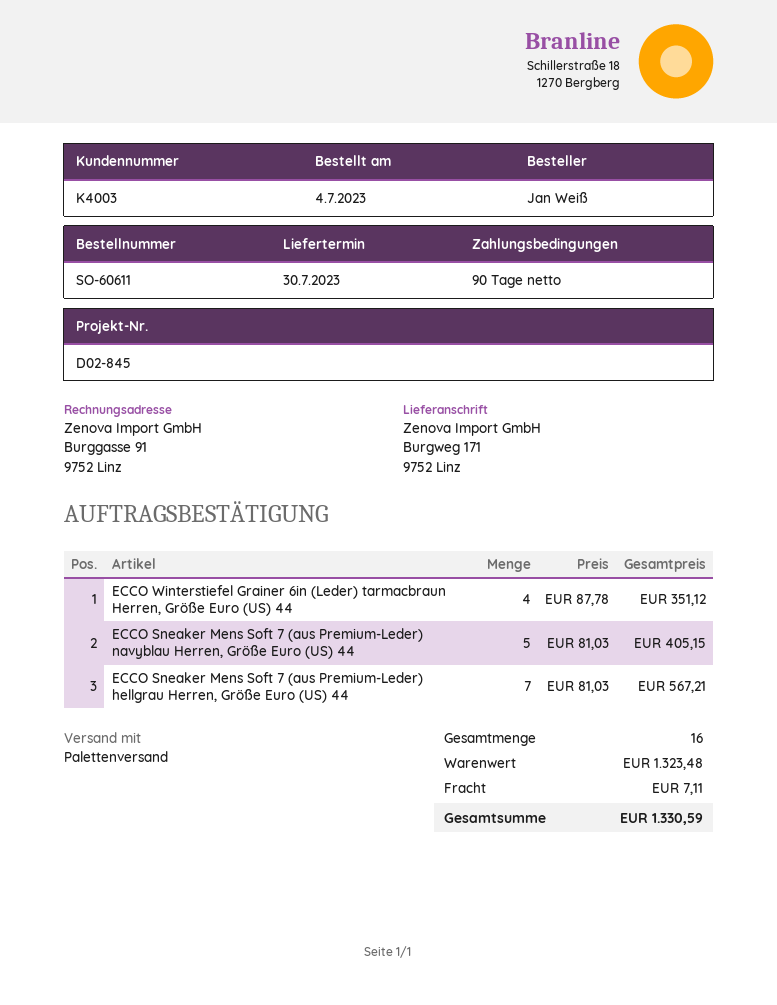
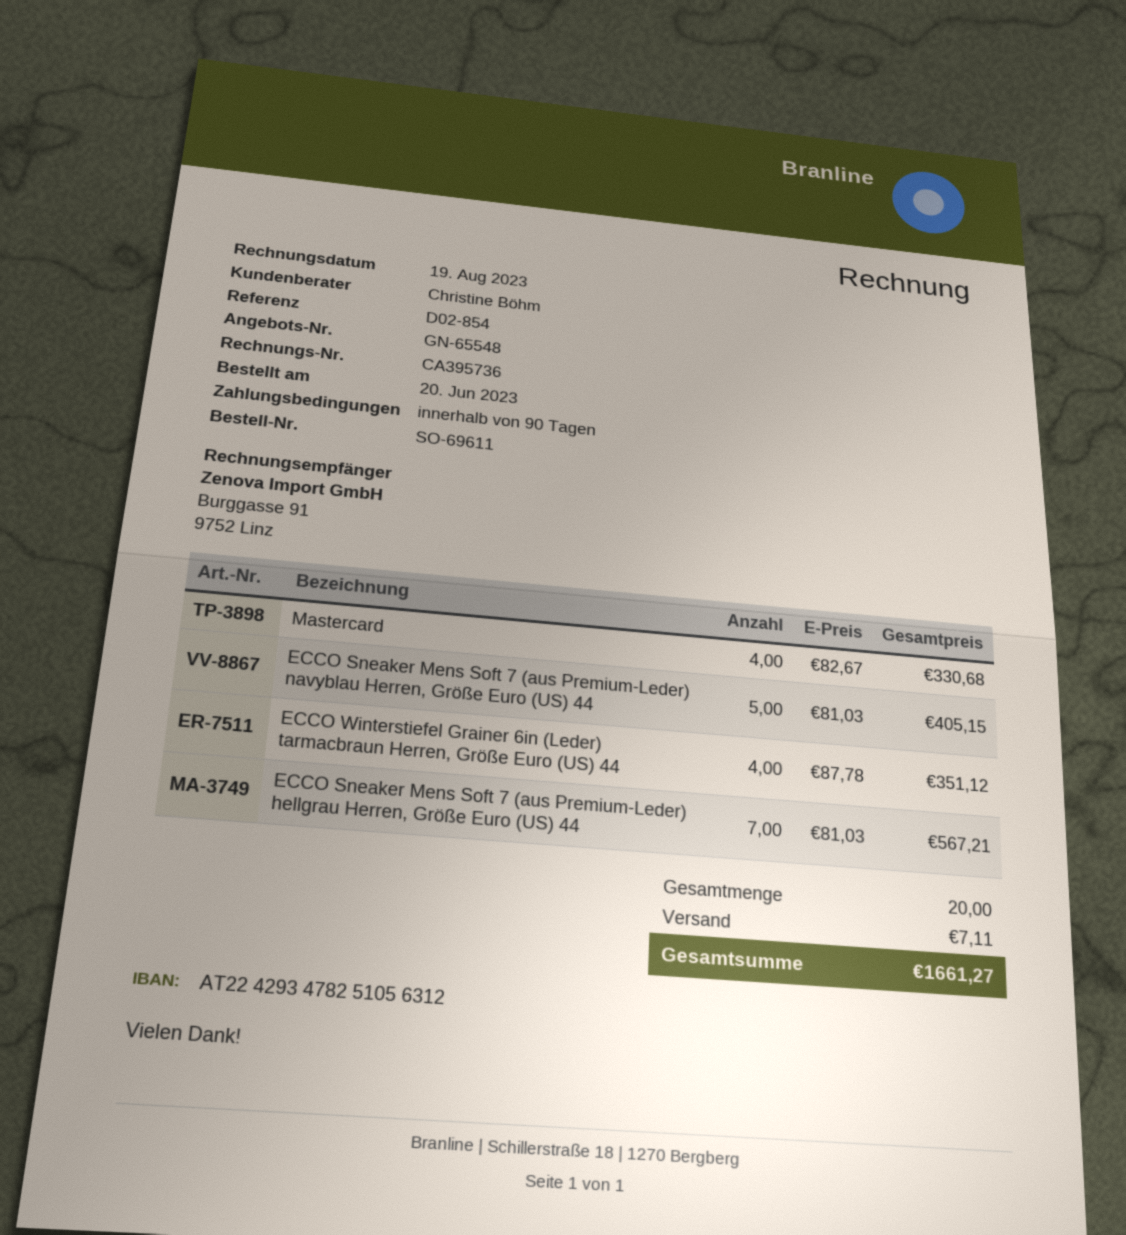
order number: SO-60611 -> SO-69611
order date: 2023-07-04 -> 2023-06-20
reference: D02-845 -> D02-854
Mastercard: none -> 4 x 82.67 = 330.68
total quantity: 16 -> 20
total: 1330.59 -> 1661.27

